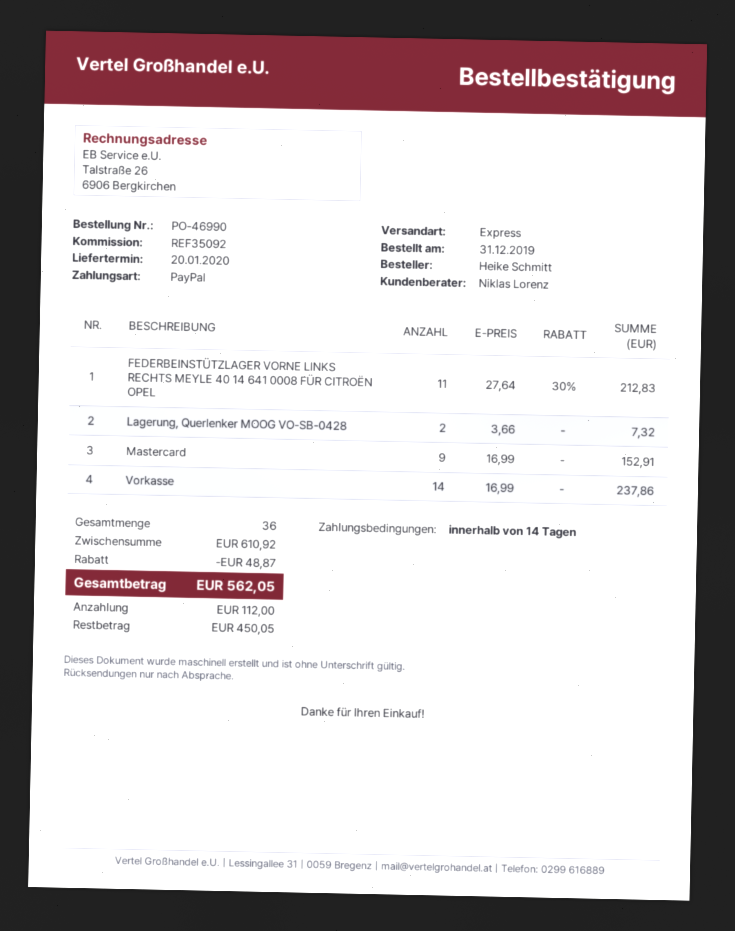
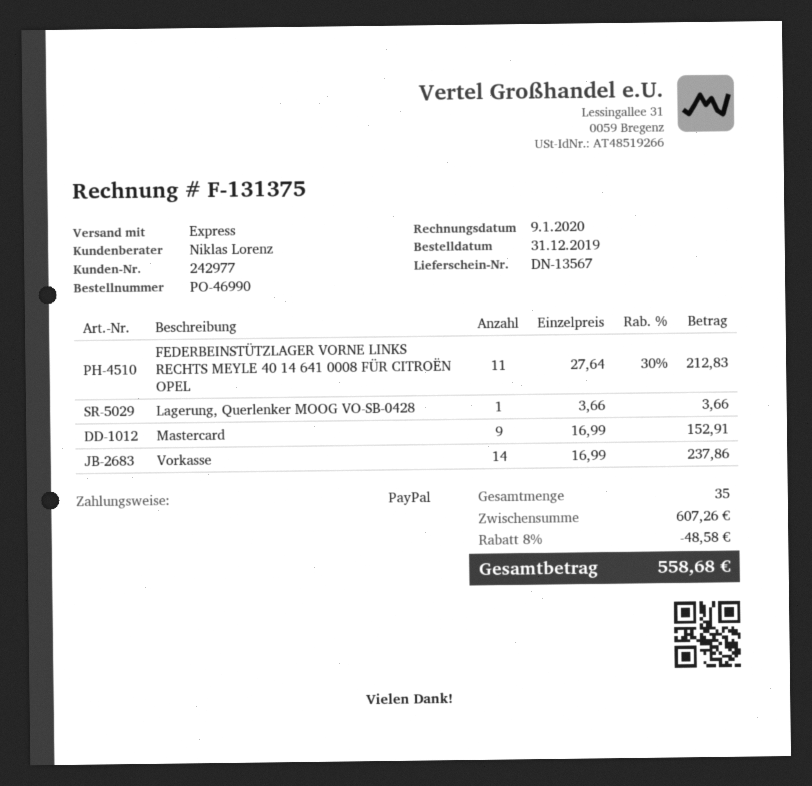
Lagerung, Querlenker MOOG VO-SB-0428: 2 x 3.66 = 7.32 -> 1 x 3.66 = 3.66
total quantity: 36 -> 35
subtotal: 610.92 -> 607.26
discount: 48.87 -> 48.58
total: 562.05 -> 558.68

